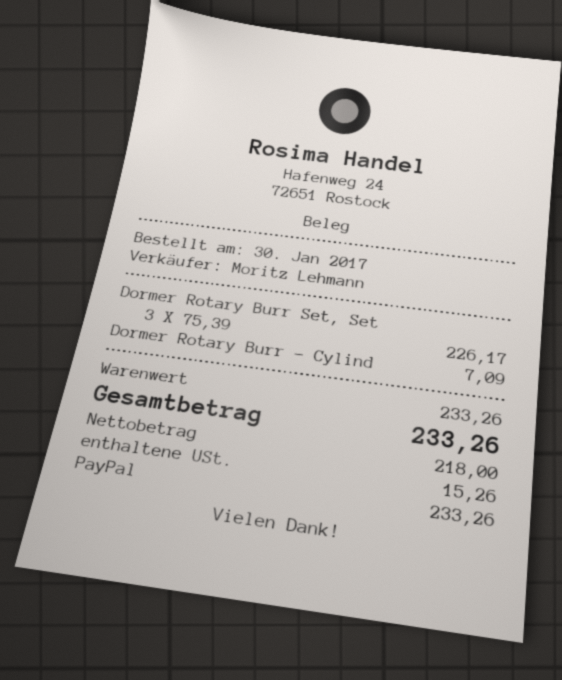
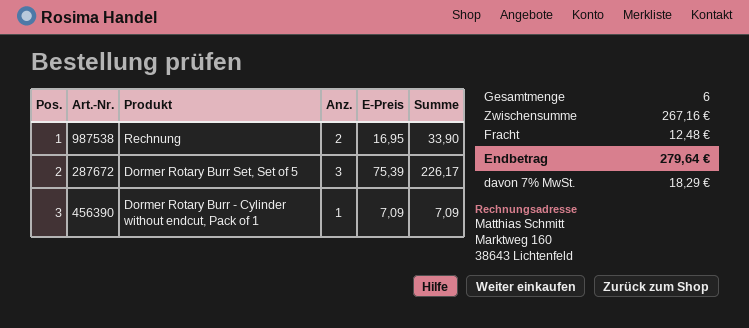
Rechnung: none -> 2 x 16.95 = 33.90
subtotal: 233.26 -> 267.16
shipping: none -> 12.48
tax: 15.26 -> 18.29
total: 233.26 -> 279.64

